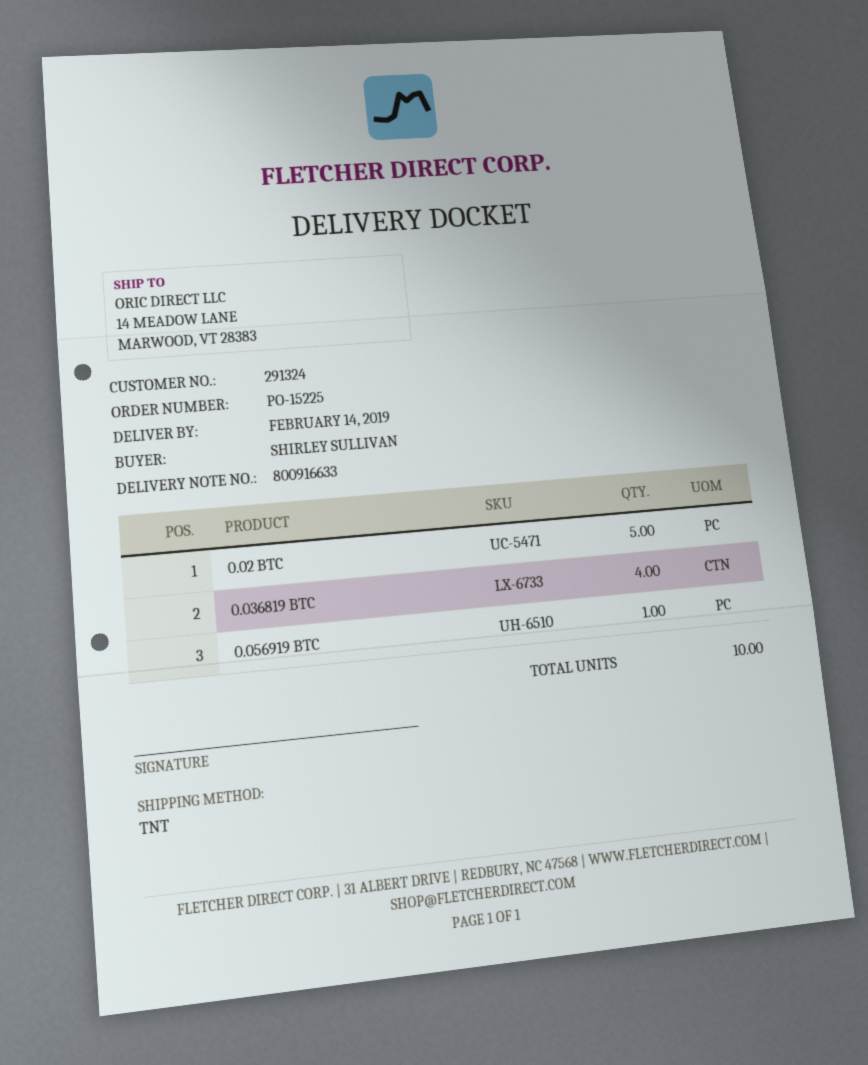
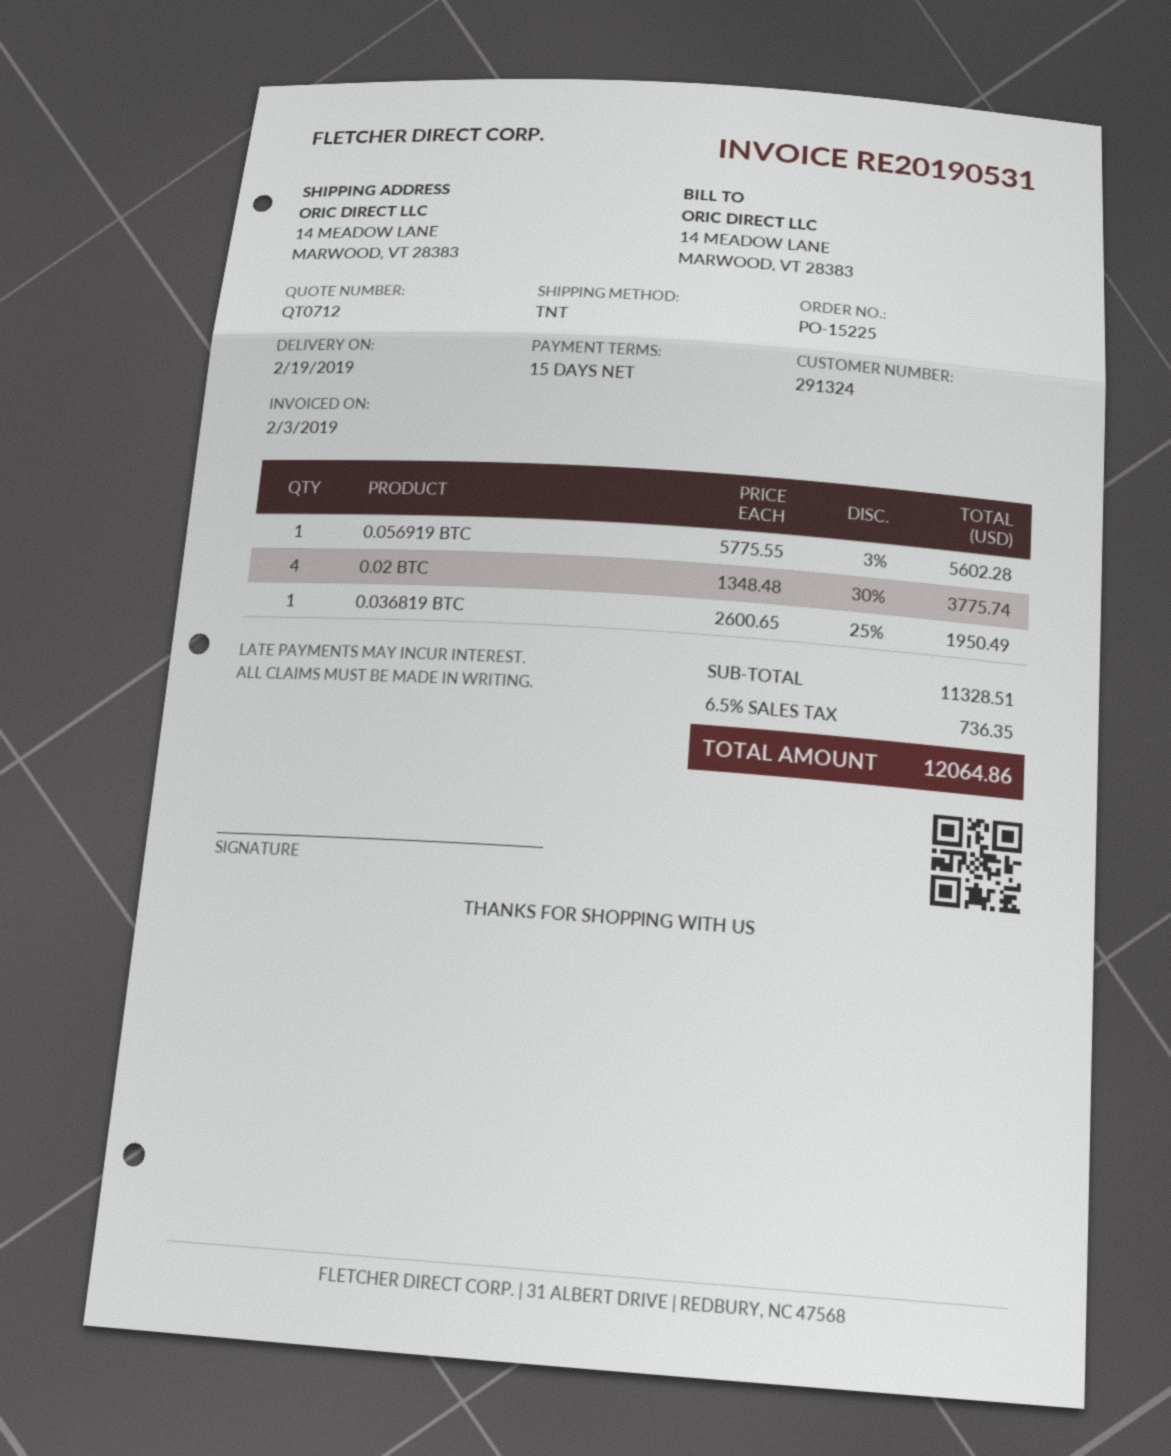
delivery date: 2019-02-14 -> 2019-02-19
0.02 BTC: 5 -> 4
0.036819 BTC: 4 -> 1

